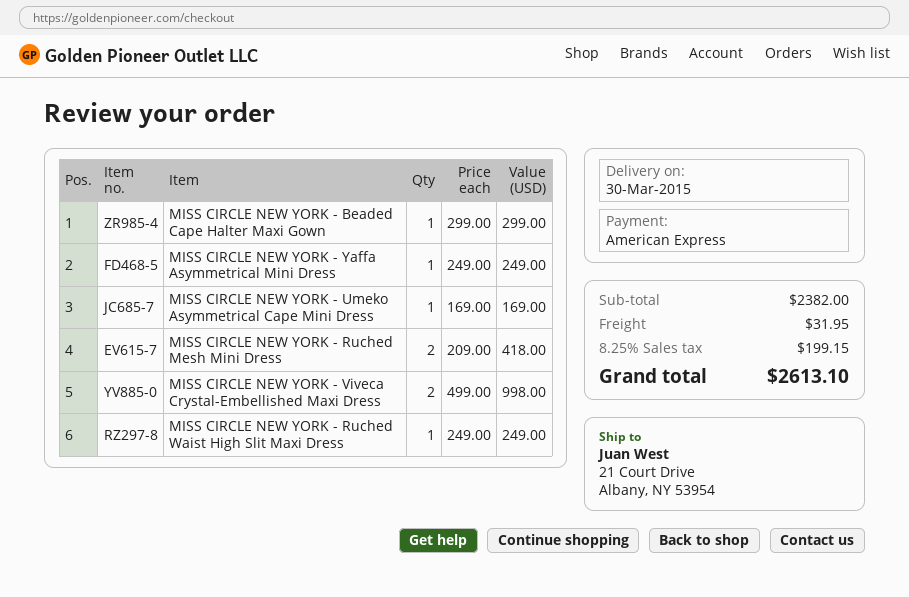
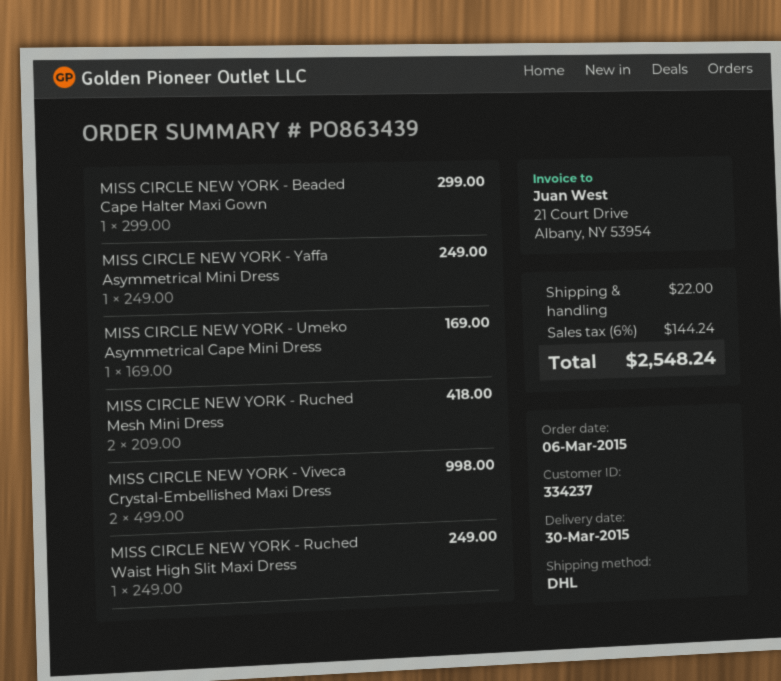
shipping: 31.95 -> 22.00
tax: 8.25% = 199.15 -> 6% = 144.24
total: 2613.10 -> 2548.24

